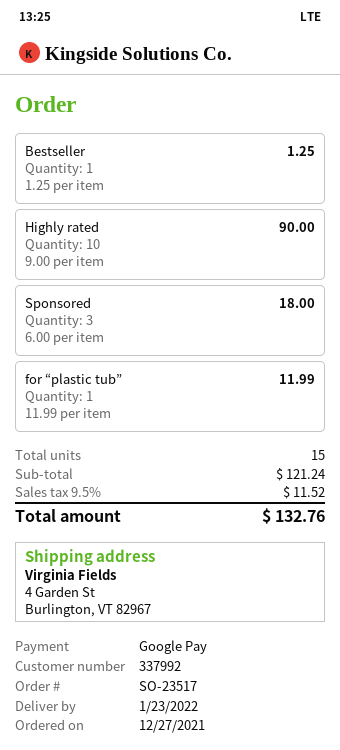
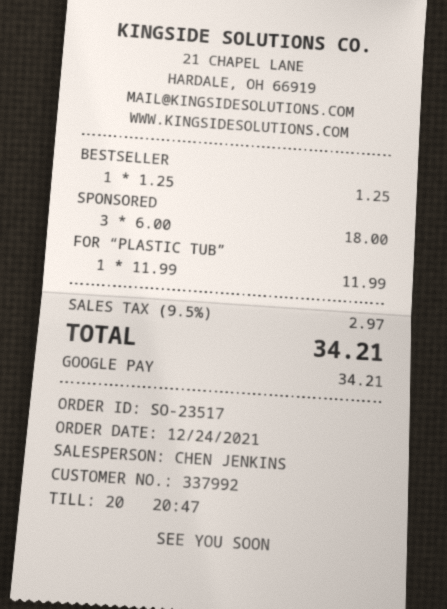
order date: 2021-12-27 -> 2021-12-24
Highly rated: 10 x 9.00 = 90.00 -> none
tax: 9.5% = 11.52 -> 9.5% = 2.97
total: 132.76 -> 34.21

